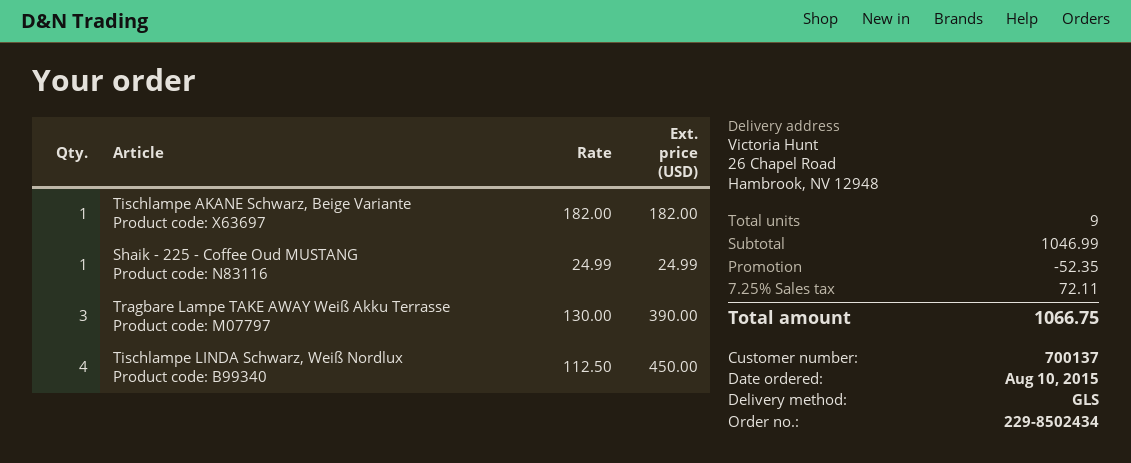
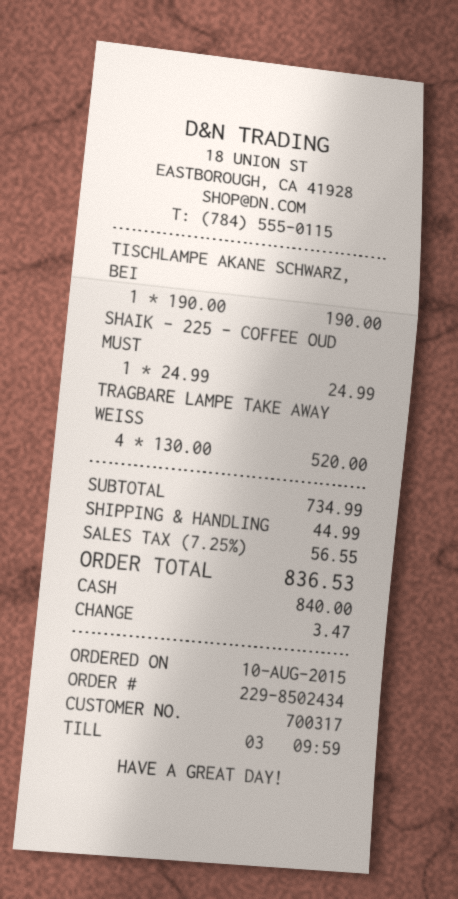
customer number: 700137 -> 700317
Tischlampe AKANE Schwarz, Beige Variante: 1 x 182.00 = 182.00 -> 1 x 190.00 = 190.00
Tragbare Lampe TAKE AWAY Weiß Akku Terrasse: 3 x 130.00 = 390.00 -> 4 x 130.00 = 520.00
Tischlampe LINDA Schwarz, Weiß Nordlux: 4 x 112.50 = 450.00 -> none
subtotal: 1046.99 -> 734.99
discount: 52.35 -> none
shipping: none -> 44.99
tax: 7.25% = 72.11 -> 7.25% = 56.55
total: 1066.75 -> 836.53

